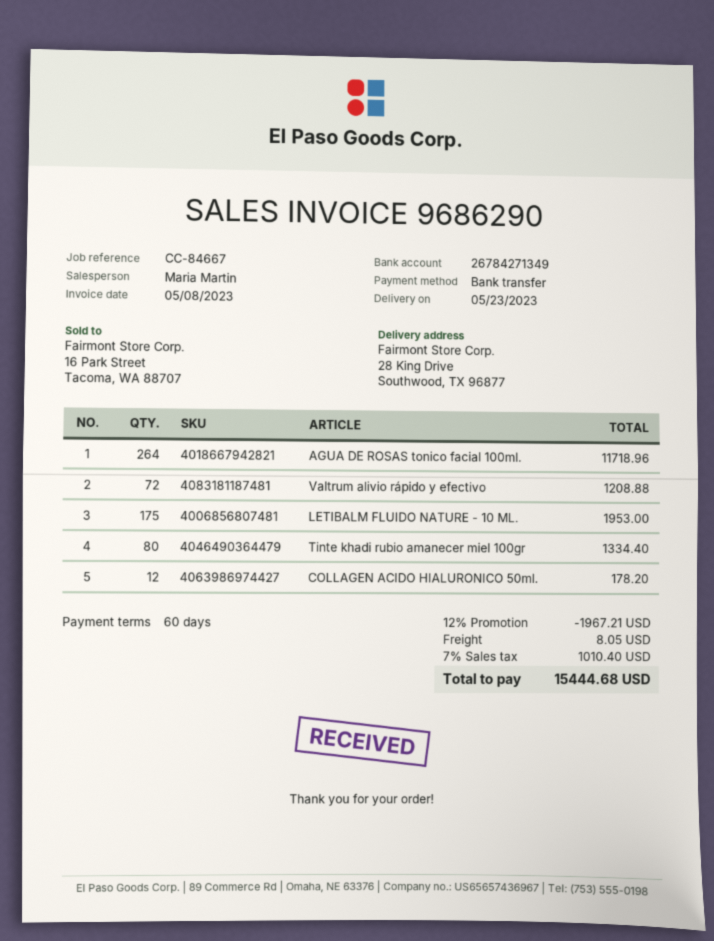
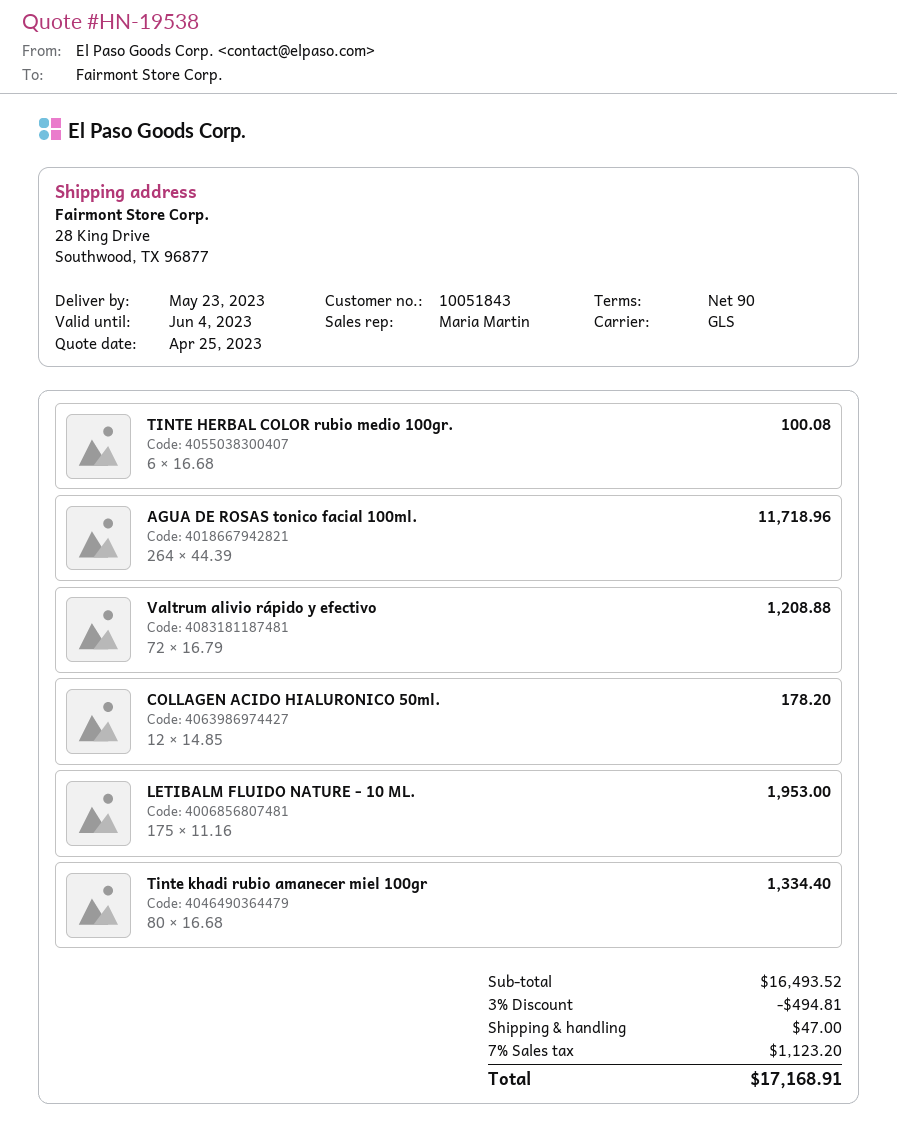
payment terms: 60 days -> 90 days
TINTE HERBAL COLOR rubio medio 100gr.: none -> 6 for 100.08
discount: 12% = 1967.21 -> 3% = 494.81
shipping: 8.05 -> 47.00
tax: 7% = 1010.40 -> 7% = 1123.20
total: 15444.68 -> 17168.91

